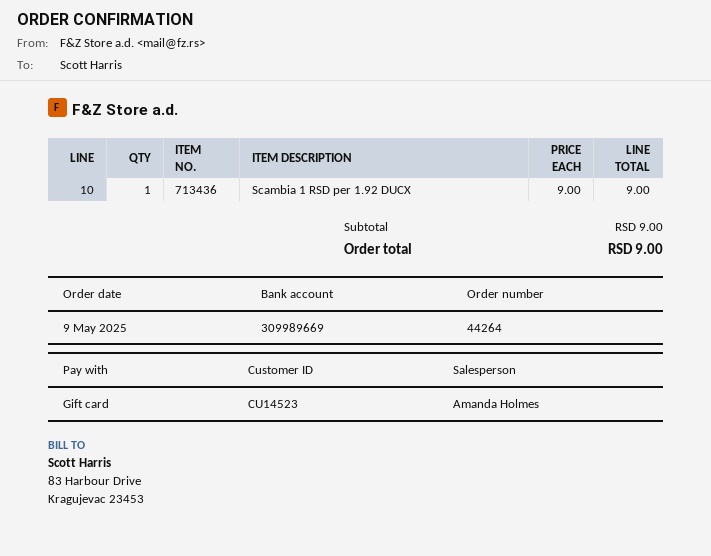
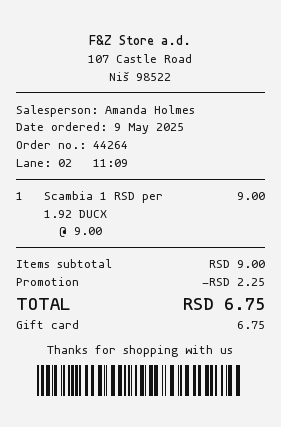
discount: none -> 2.25
total: 9.00 -> 6.75

